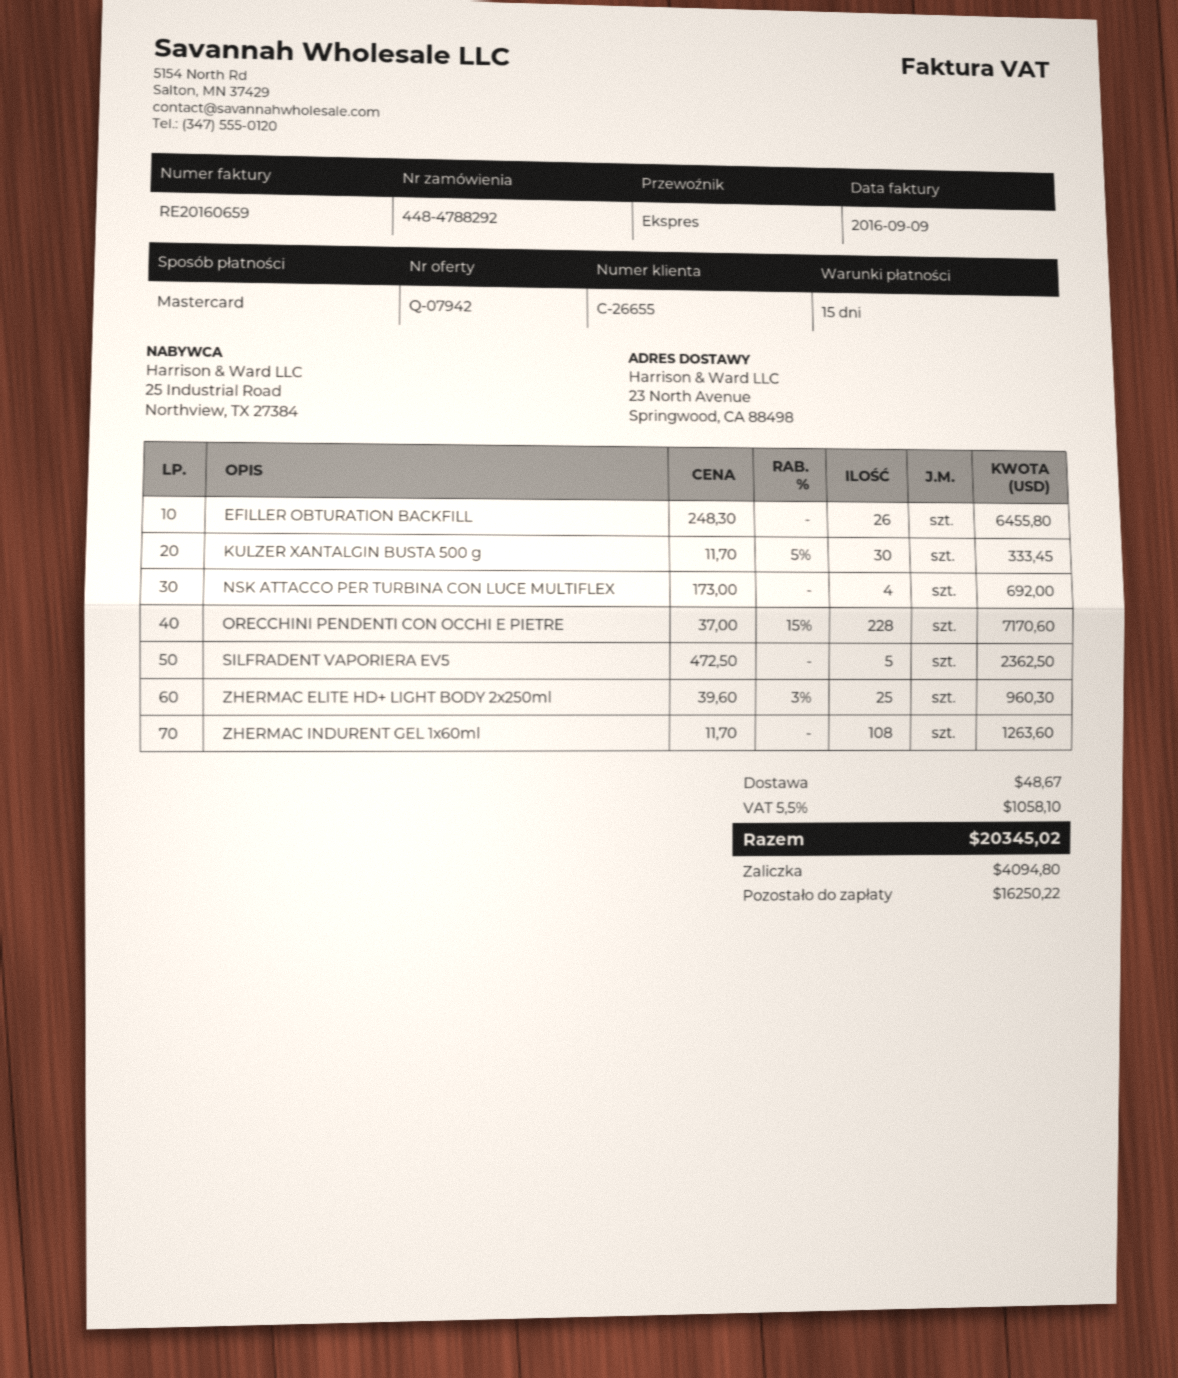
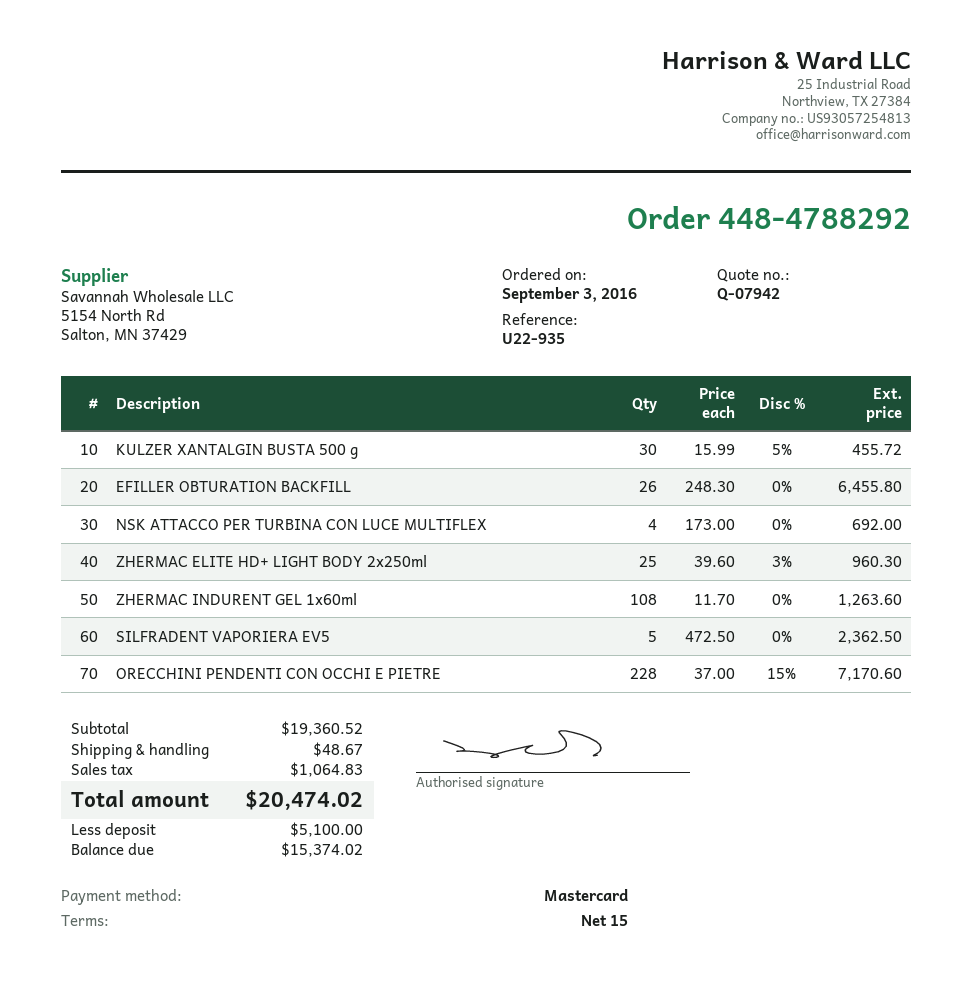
KULZER XANTALGIN BUSTA 500 g: 30 x 11.70 - 5% = 333.45 -> 30 x 15.99 - 5% = 455.72
tax: 1058.10 -> 1064.83
total: 20345.02 -> 20474.02
deposit: 4094.80 -> 5100.00
balance: 16250.22 -> 15374.02

